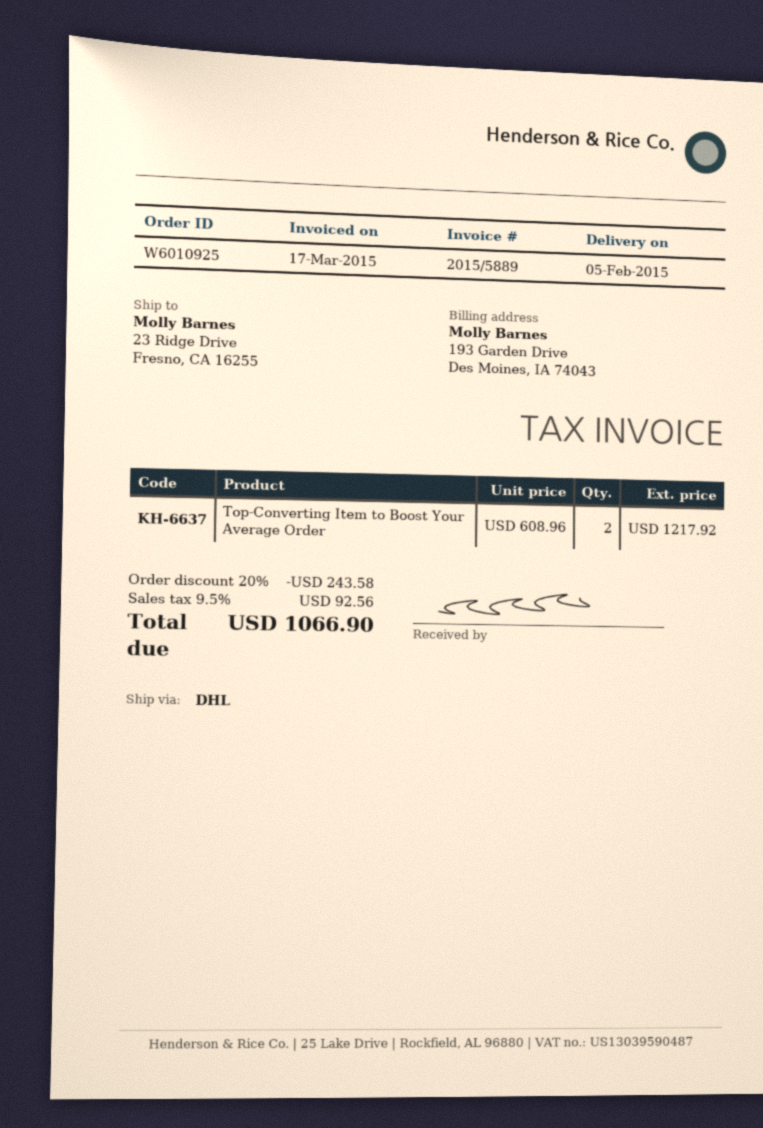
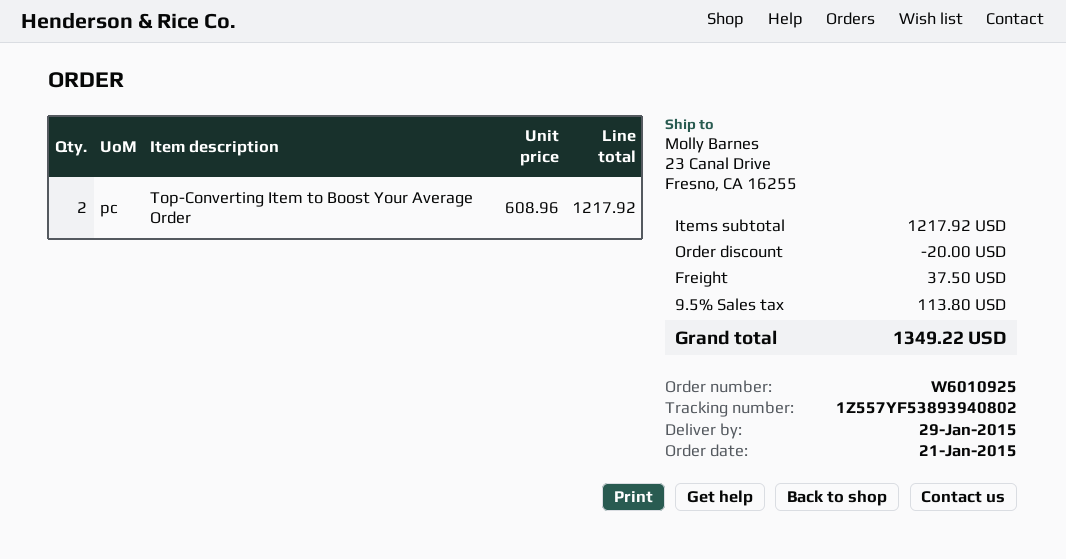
delivery date: 2015-02-05 -> 2015-01-29
ship to: 23 Ridge Drive, Fresno, CA 16255 -> 23 Canal Drive, Fresno, CA 16255
discount: 243.58 -> 20.00
shipping: none -> 37.50
tax: 9.5% = 92.56 -> 9.5% = 113.80
total: 1066.90 -> 1349.22

